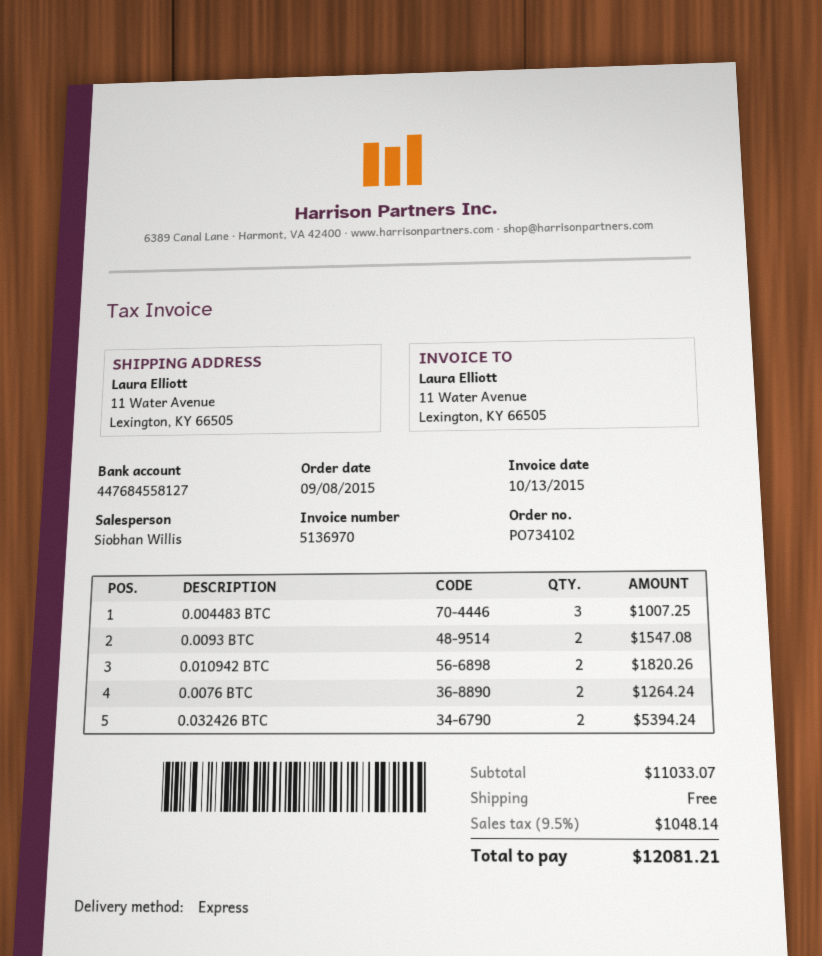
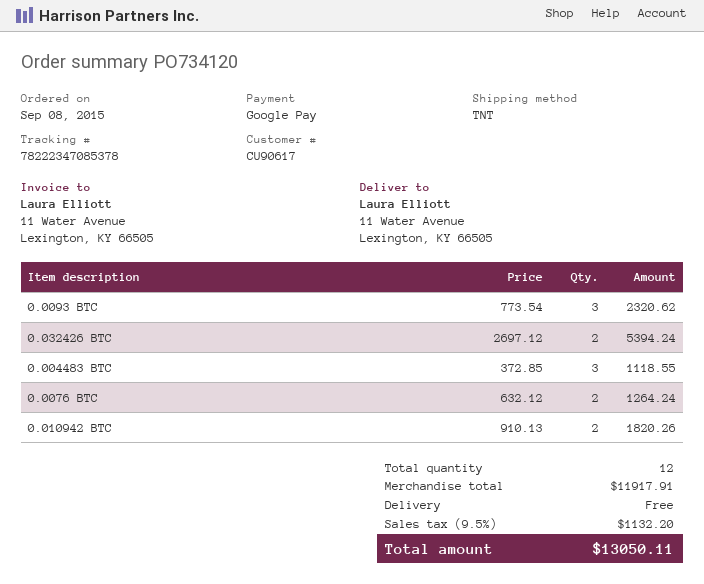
order number: PO734102 -> PO734120
shipping method: express -> TNT
0.004483 BTC: 3 for 1007.25 -> 3 for 1118.55
0.0093 BTC: 2 for 1547.08 -> 3 for 2320.62
subtotal: 11033.07 -> 11917.91
tax: 9.5% = 1048.14 -> 9.5% = 1132.20
total: 12081.21 -> 13050.11

